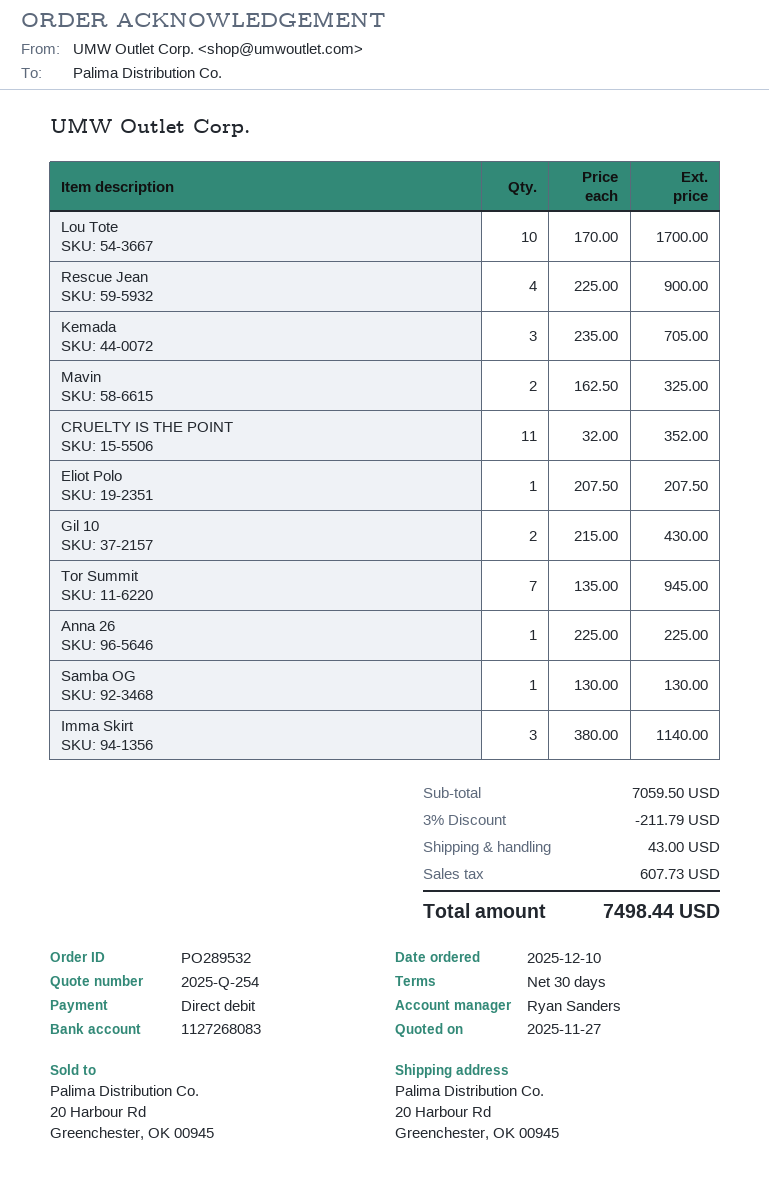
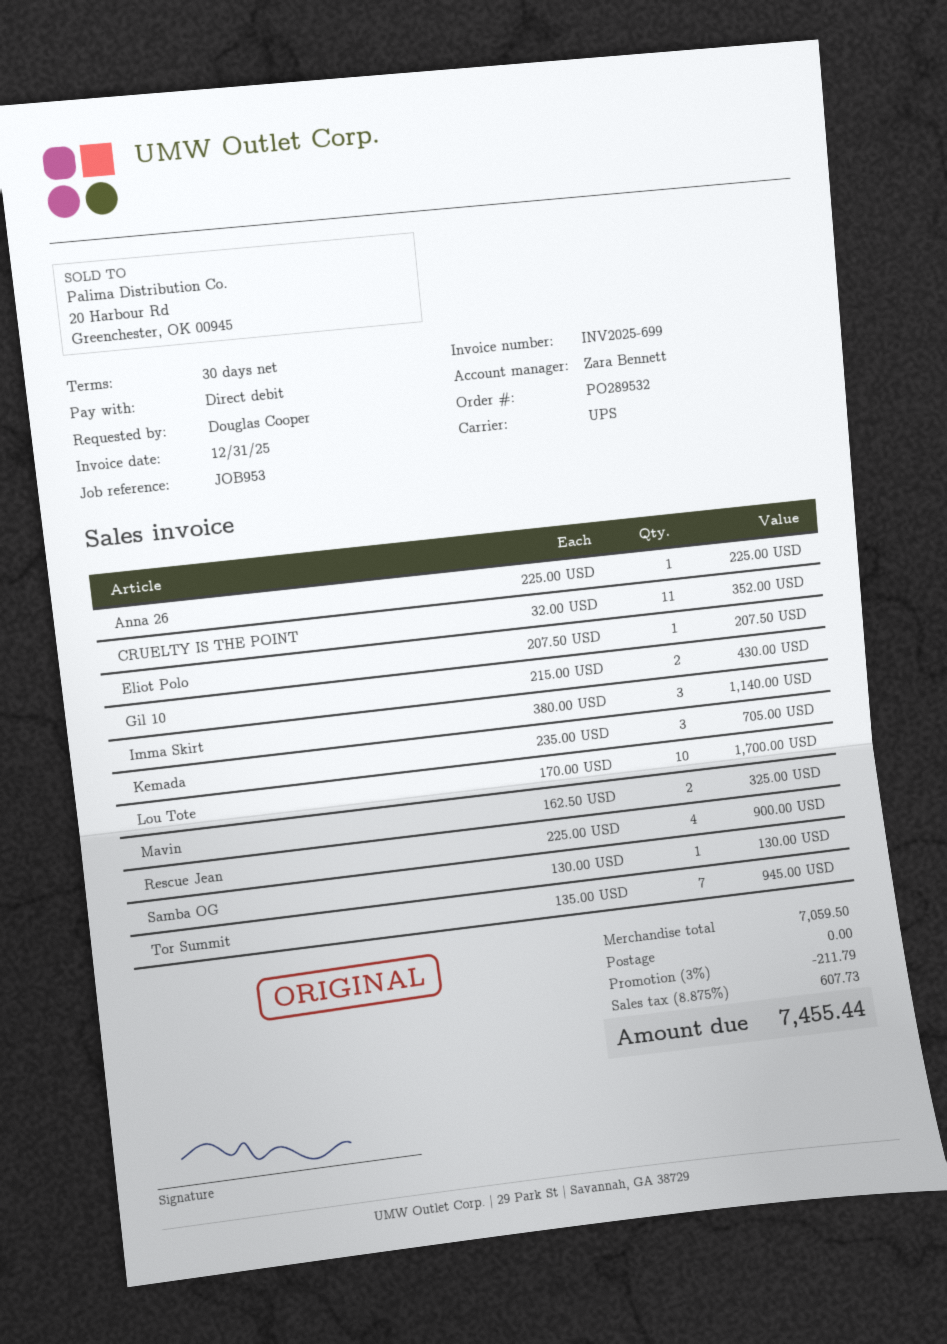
sales rep: Ryan Sanders -> Zara Bennett
shipping: 43.00 -> 0.00
total: 7498.44 -> 7455.44

